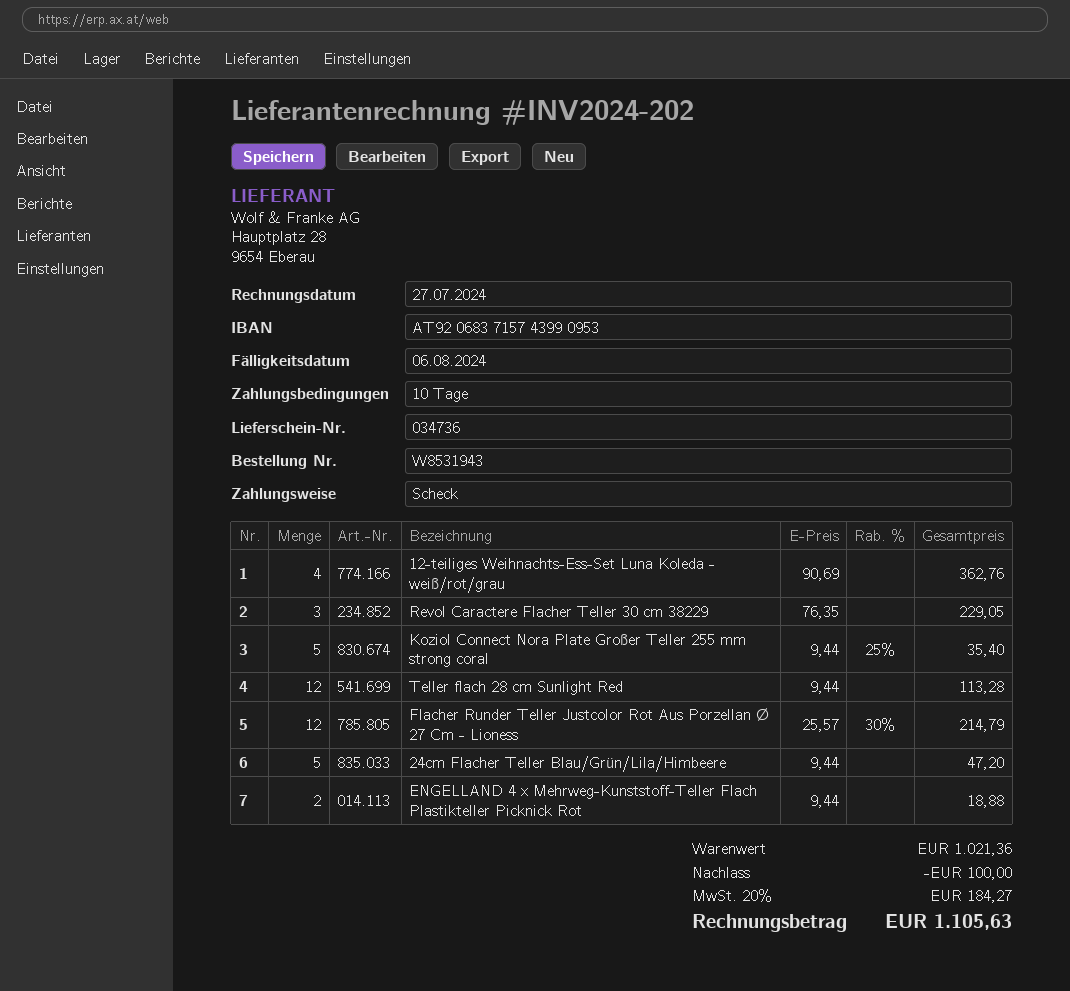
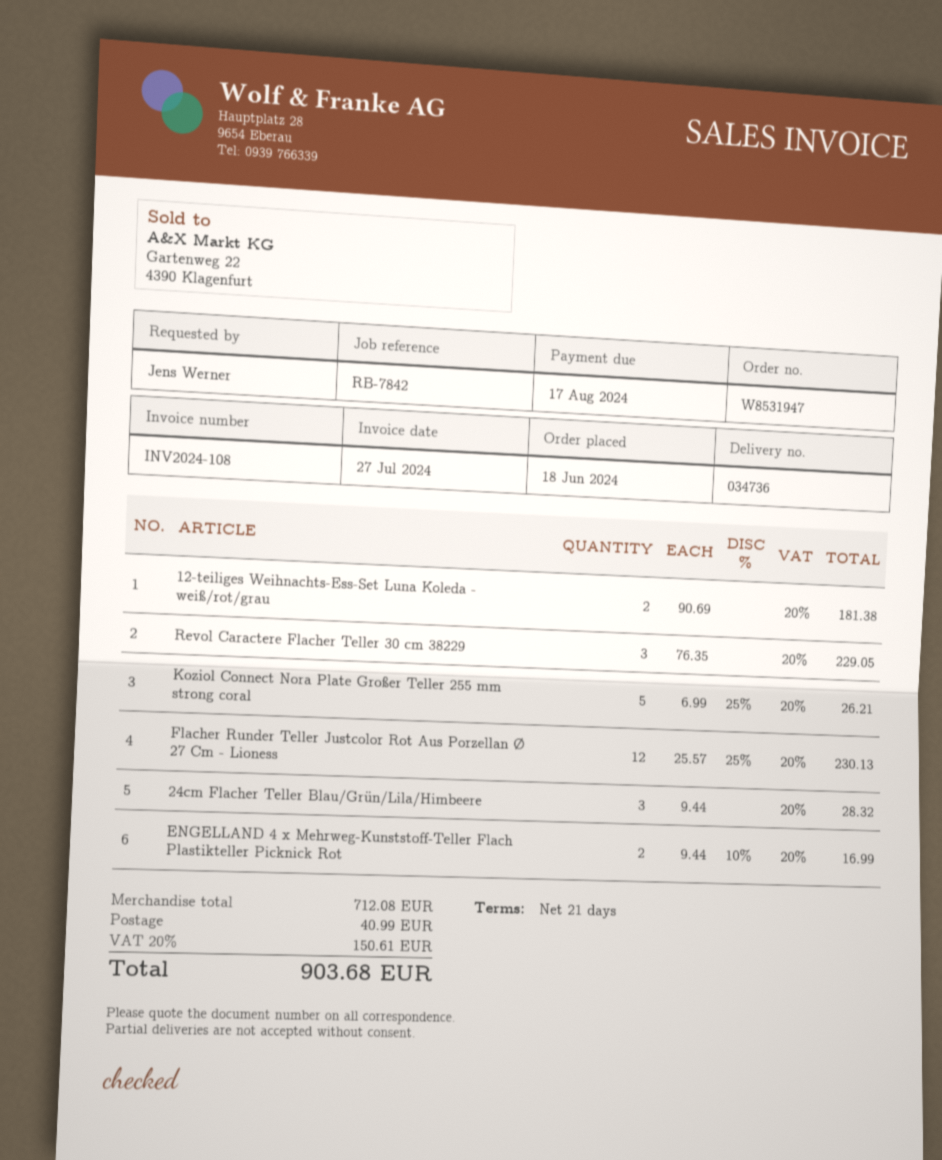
order number: W8531943 -> W8531947
invoice number: INV2024-202 -> INV2024-108
payment terms: 10 days -> 21 days
due date: 2024-08-06 -> 2024-08-17
12-teiliges Weihnachts-Ess-Set Luna Koleda - weiß/rot/grau: 4 x 90.69 = 362.76 -> 2 x 90.69 = 181.38
Koziol Connect Nora Plate Großer Teller 255 mm strong coral: 5 x 9.44 - 25% = 35.40 -> 5 x 6.99 - 25% = 26.21
Teller flach 28 cm Sunlight Red: 12 x 9.44 = 113.28 -> none
Flacher Runder Teller Justcolor Rot Aus Porzellan Ø 27 Cm - Lioness: 12 x 25.57 - 30% = 214.79 -> 12 x 25.57 - 25% = 230.13
24cm Flacher Teller Blau/Grün/Lila/Himbeere: 5 x 9.44 = 47.20 -> 3 x 9.44 = 28.32
ENGELLAND 4 x Mehrweg-Kunststoff-Teller Flach Plastikteller Picknick Rot: 2 x 9.44 = 18.88 -> 2 x 9.44 - 10% = 16.99
subtotal: 1021.36 -> 712.08
discount: 100.00 -> none
shipping: none -> 40.99
tax: 20% = 184.27 -> 20% = 150.61
total: 1105.63 -> 903.68

